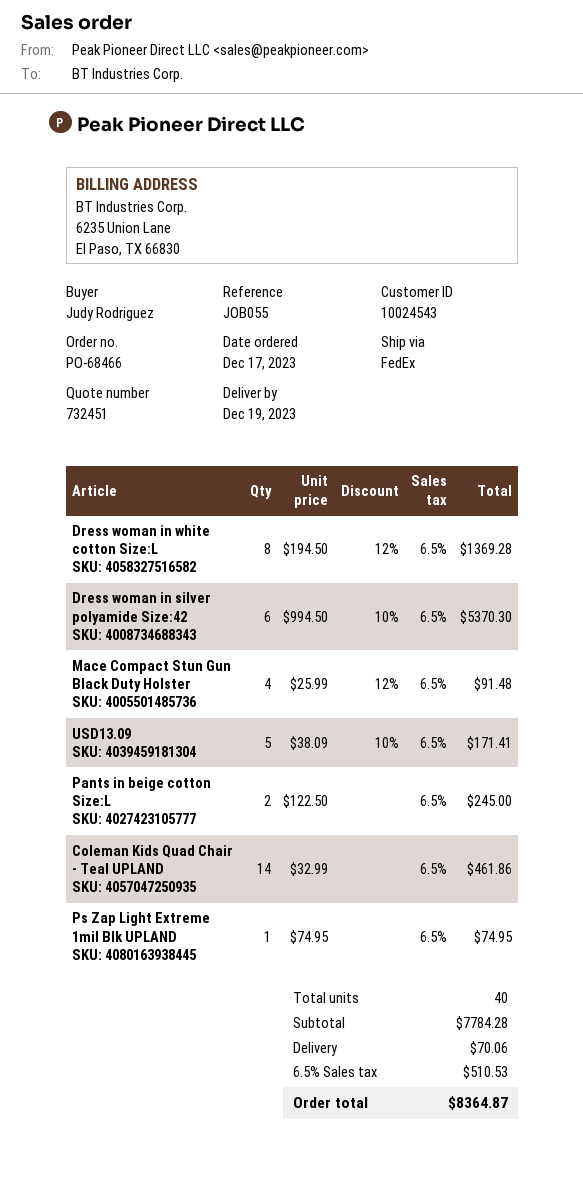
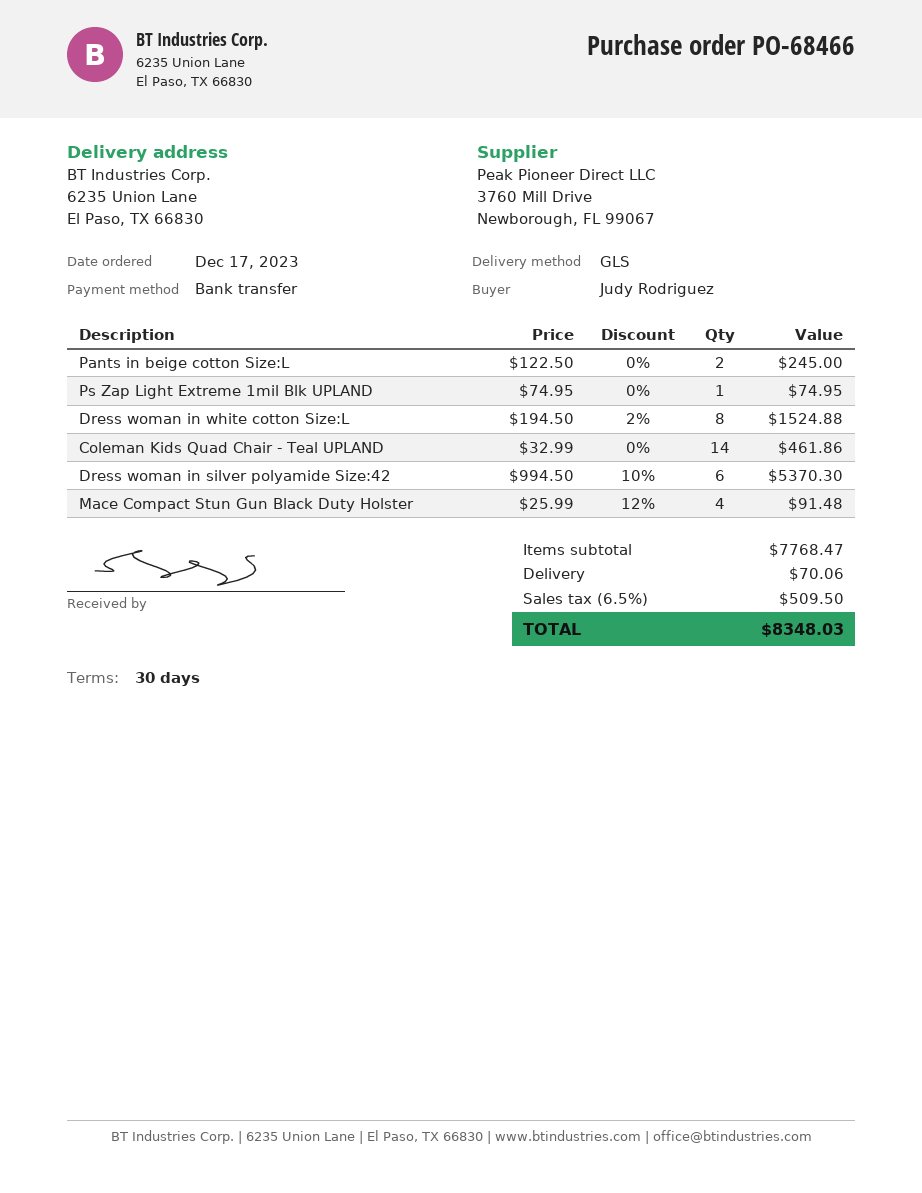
shipping method: FedEx -> GLS
Dress woman in white cotton Size:L: 8 x 194.50 - 12% = 1369.28 -> 8 x 194.50 - 2% = 1524.88
USD13.09: 5 x 38.09 - 10% = 171.41 -> none
subtotal: 7784.28 -> 7768.47
tax: 6.5% = 510.53 -> 6.5% = 509.50
total: 8364.87 -> 8348.03

